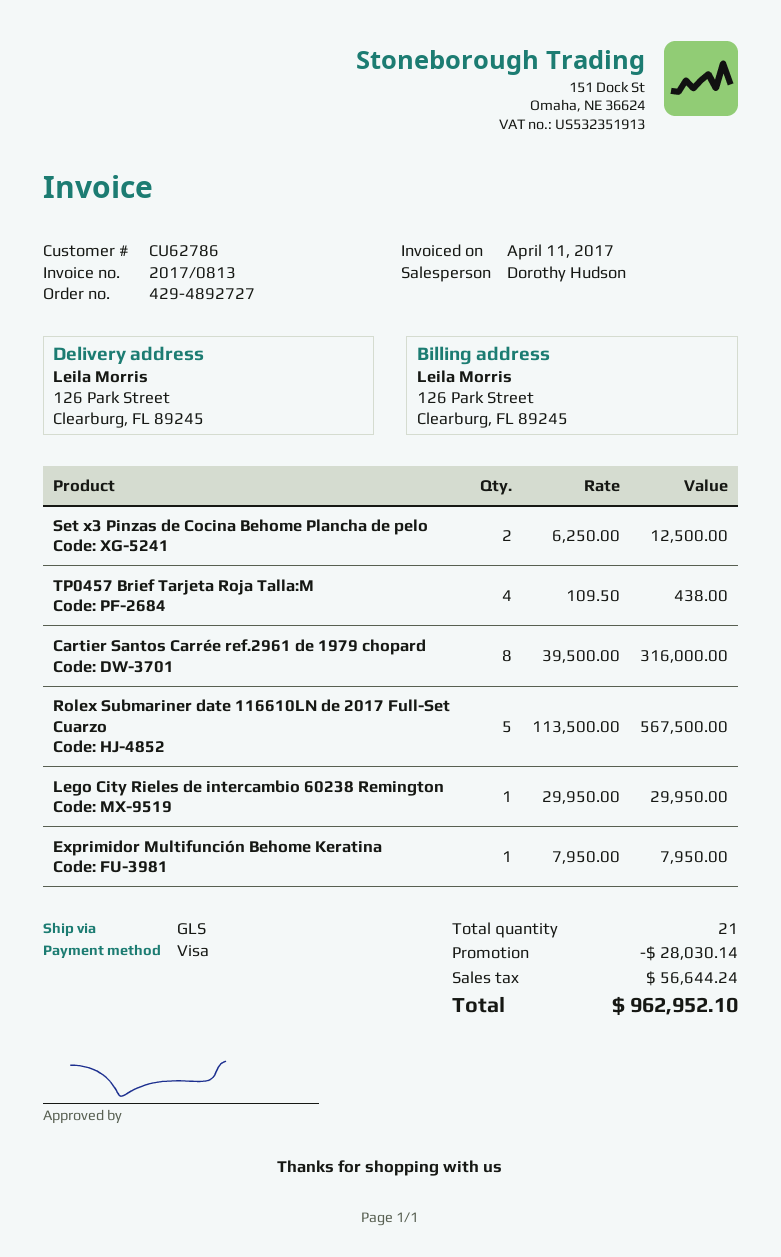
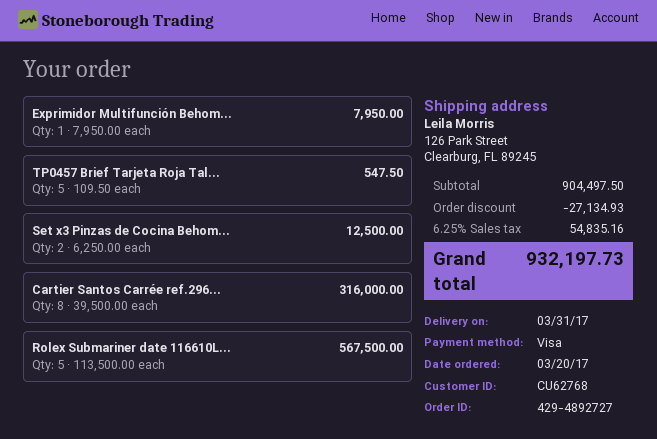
customer number: CU62786 -> CU62768
TP0457 Brief Tarjeta Roja Talla:M: 4 x 109.50 = 438.00 -> 5 x 109.50 = 547.50
Lego City Rieles de intercambio 60238 Remington: 1 x 29950.00 = 29950.00 -> none
discount: 28030.14 -> 27134.93
tax: 56644.24 -> 54835.16
total: 962952.10 -> 932197.73

